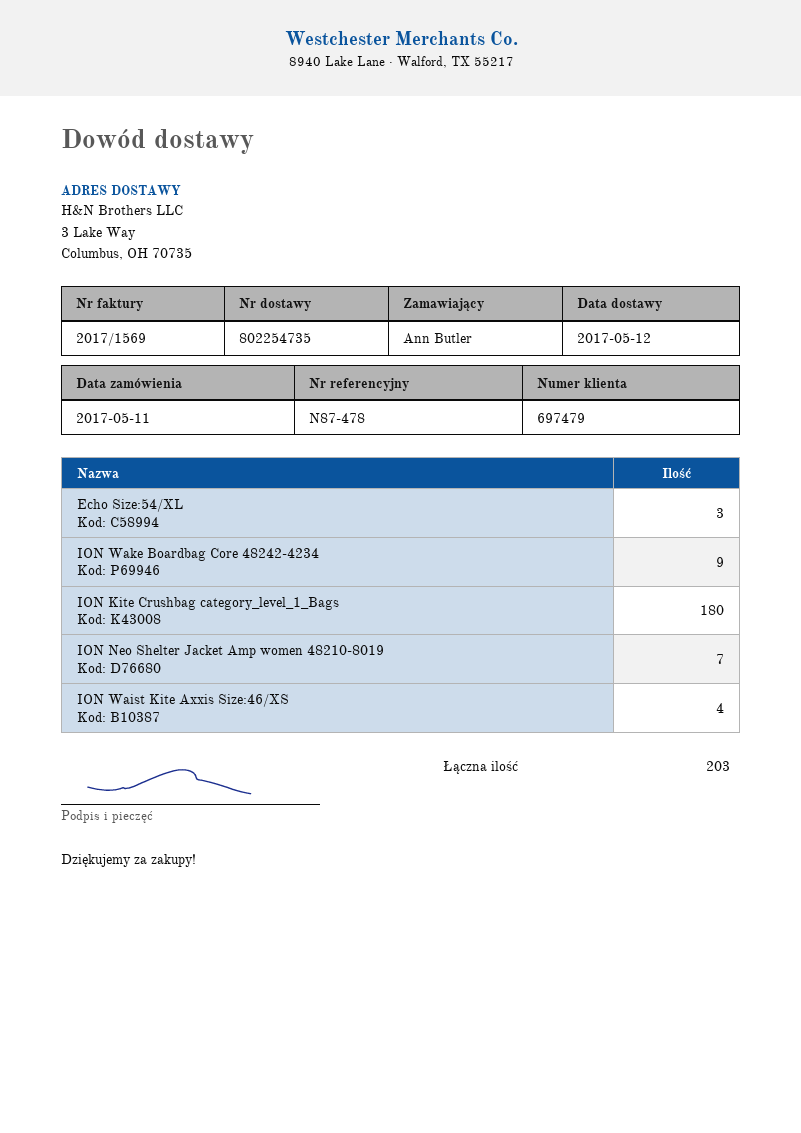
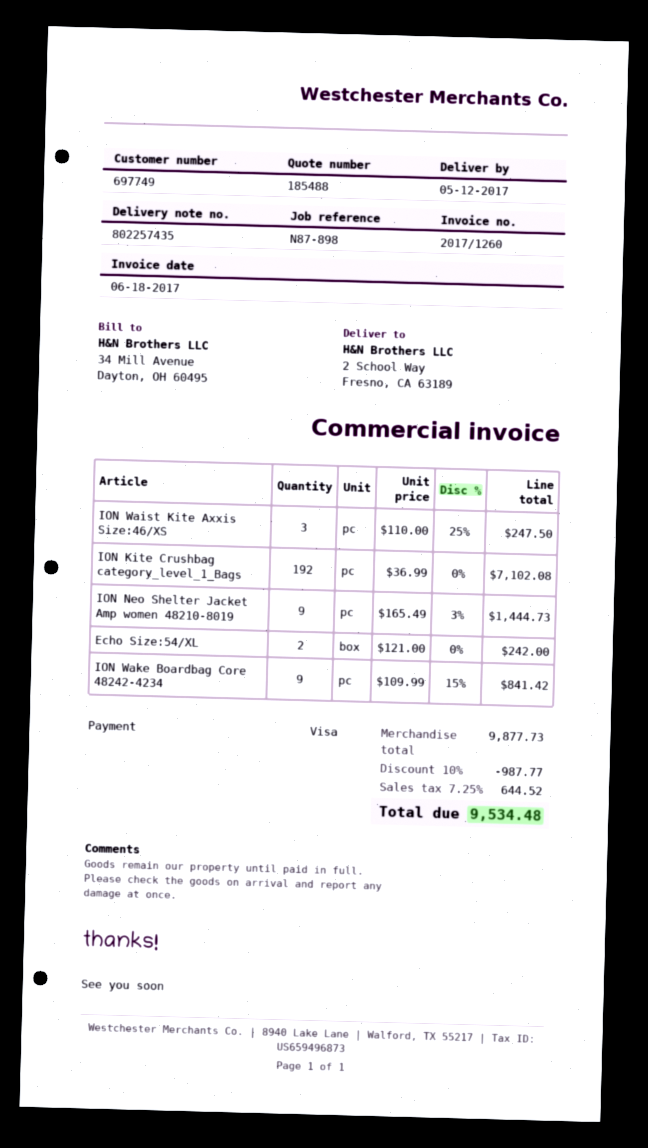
delivery note number: 802254735 -> 802257435
invoice number: 2017/1569 -> 2017/1260
customer number: 697479 -> 697749
reference: N87-478 -> N87-898
ship to: 3 Lake Way, Columbus, OH 70735 -> 2 School Way, Fresno, CA 63189
Echo Size:54/XL: 3 -> 2
ION Kite Crushbag category_level_1_Bags: 180 -> 192
ION Neo Shelter Jacket Amp women 48210-8019: 7 -> 9
ION Waist Kite Axxis Size:46/XS: 4 -> 3

